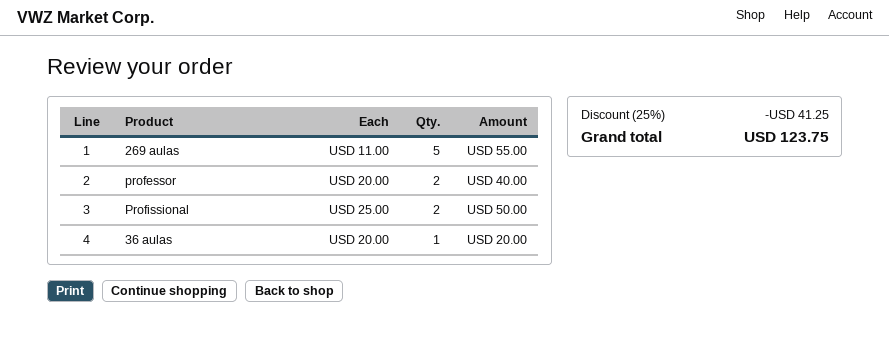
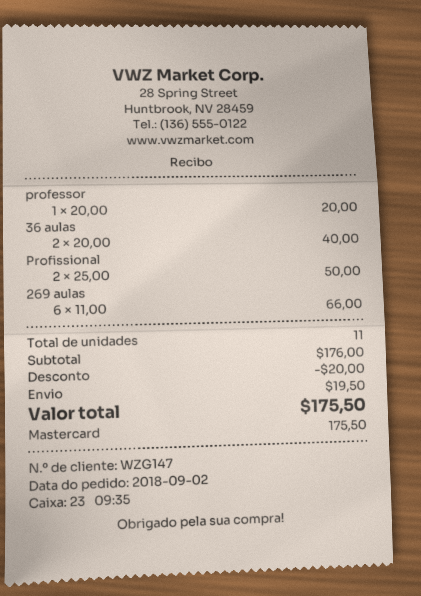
269 aulas: 5 x 11.00 = 55.00 -> 6 x 11.00 = 66.00
professor: 2 x 20.00 = 40.00 -> 1 x 20.00 = 20.00
36 aulas: 1 x 20.00 = 20.00 -> 2 x 20.00 = 40.00
discount: 41.25 -> 20.00
shipping: none -> 19.50
total: 123.75 -> 175.50

